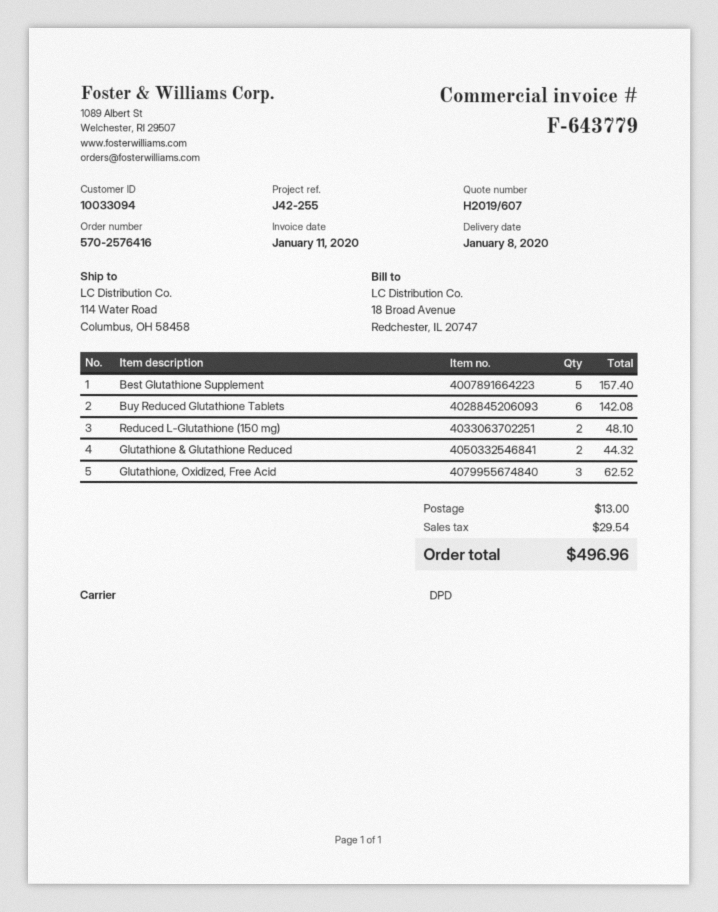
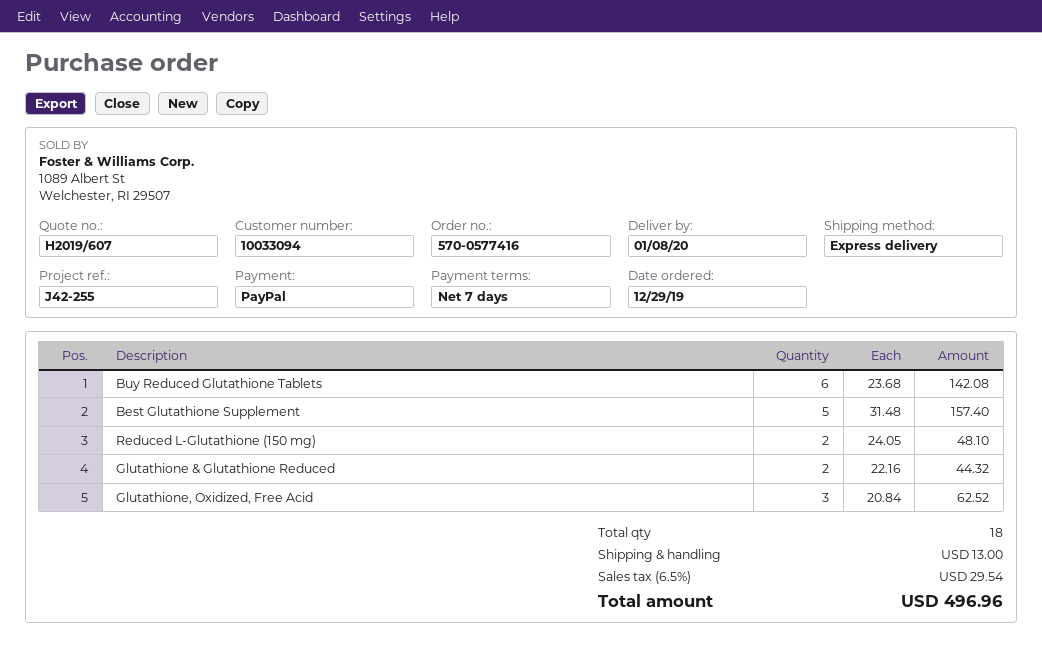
order number: 570-2576416 -> 570-0577416
shipping method: DPD -> express

